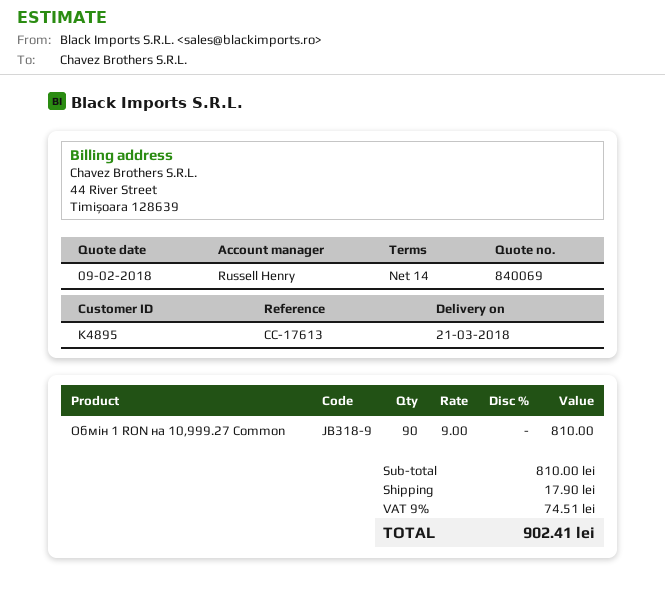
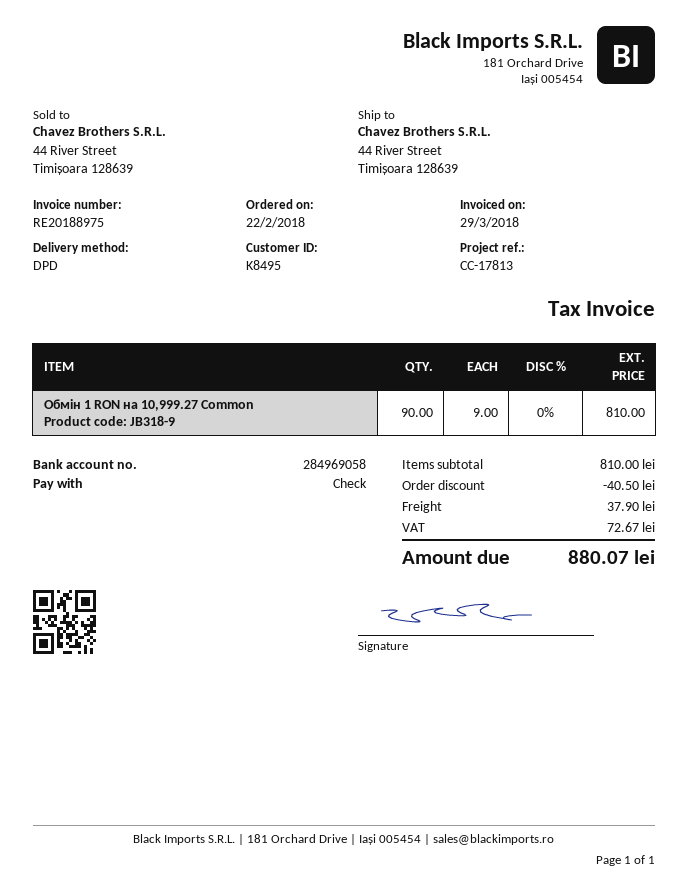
customer number: K4895 -> K8495
reference: CC-17613 -> CC-17813
discount: none -> 40.50
shipping: 17.90 -> 37.90
tax: 74.51 -> 72.67
total: 902.41 -> 880.07

